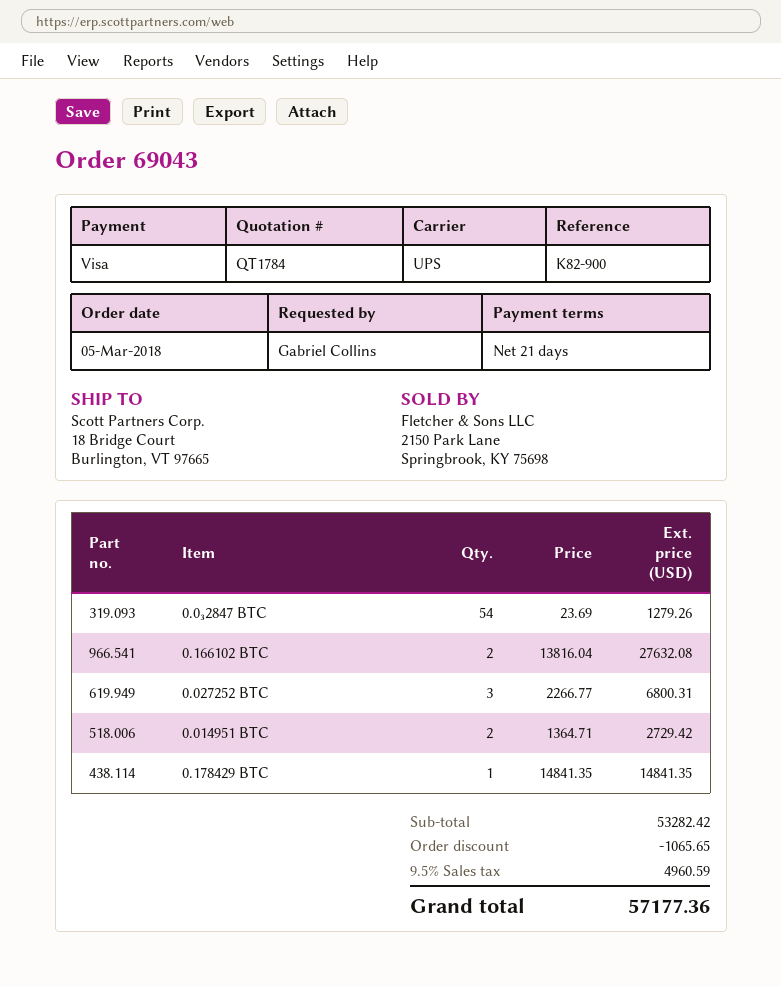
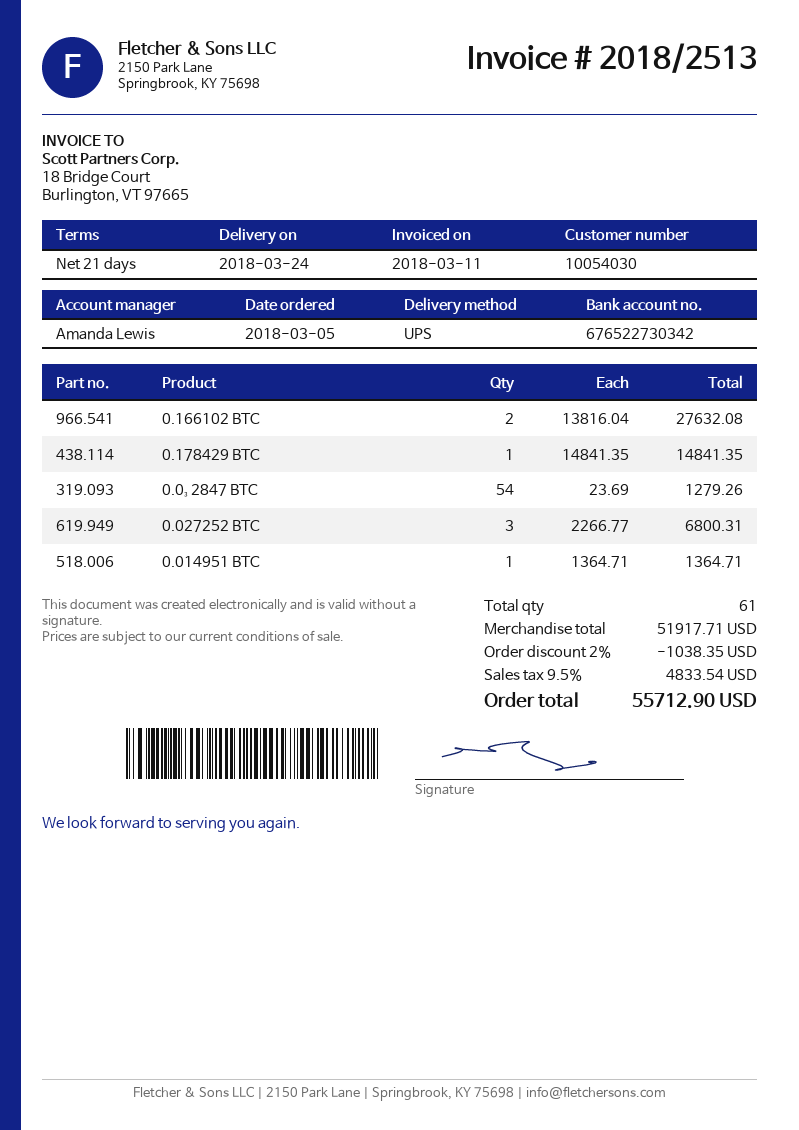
0.014951 BTC: 2 x 1364.71 = 2729.42 -> 1 x 1364.71 = 1364.71
subtotal: 53282.42 -> 51917.71
discount: 1065.65 -> 1038.35
tax: 9.5% = 4960.59 -> 9.5% = 4833.54
total: 57177.36 -> 55712.90

